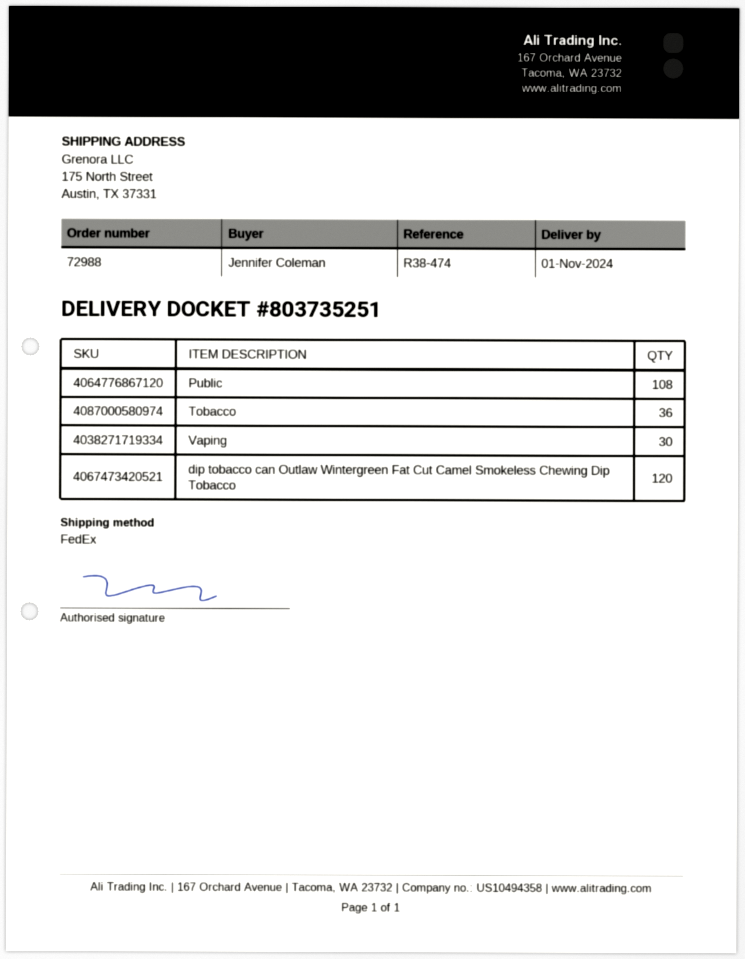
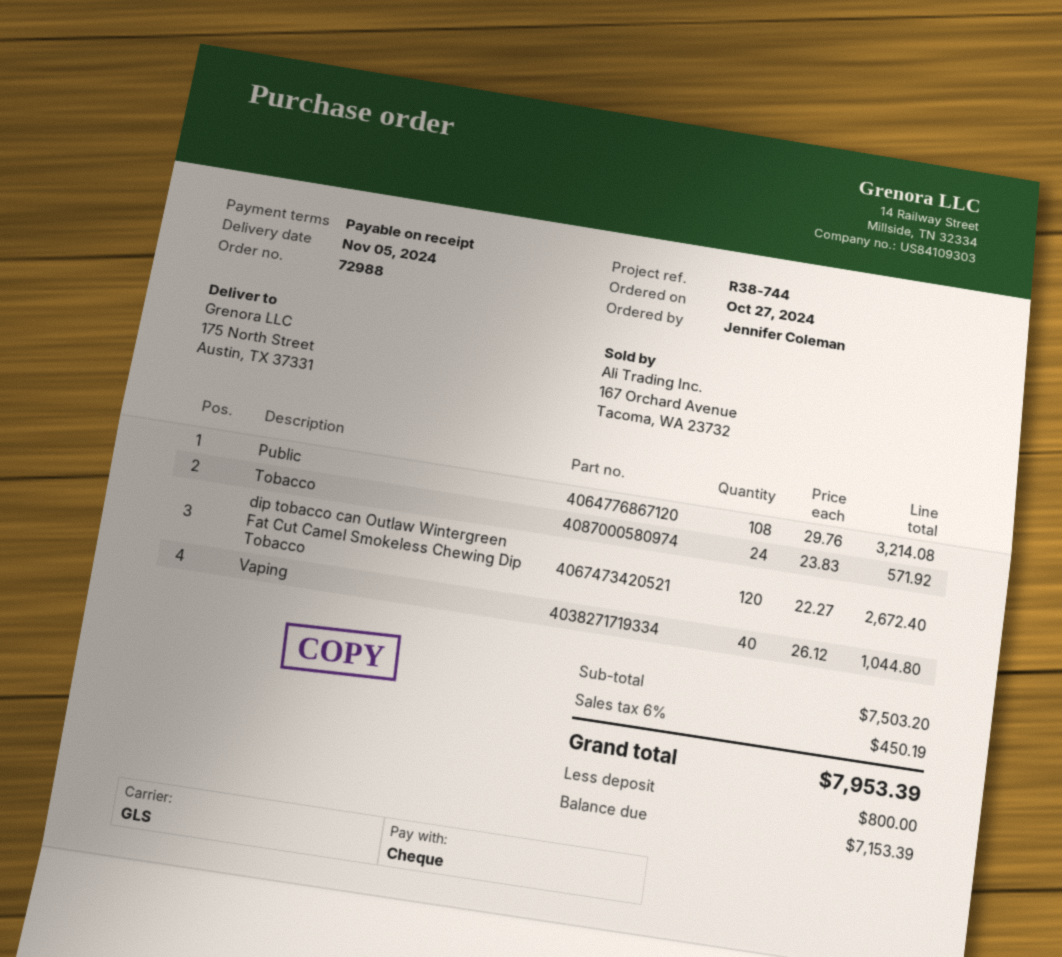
delivery date: 2024-11-01 -> 2024-11-05
reference: R38-474 -> R38-744
shipping method: FedEx -> GLS
Tobacco: 36 -> 24
Vaping: 30 -> 40

